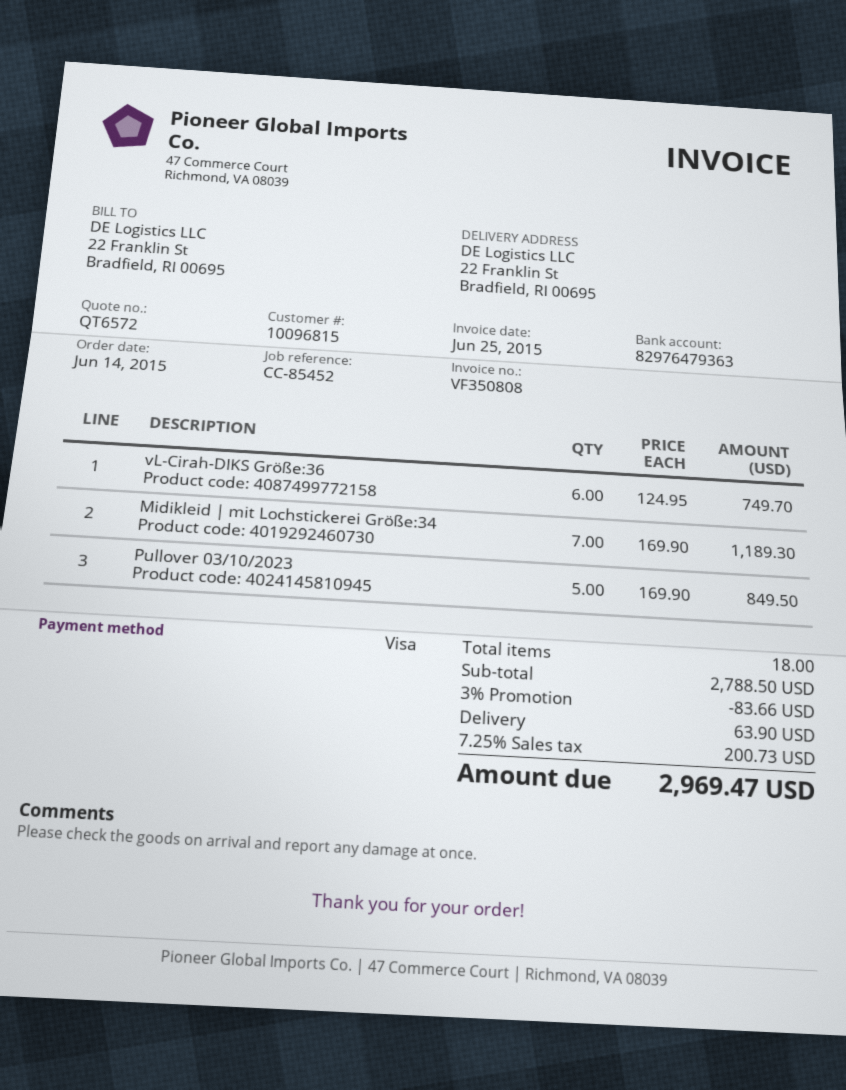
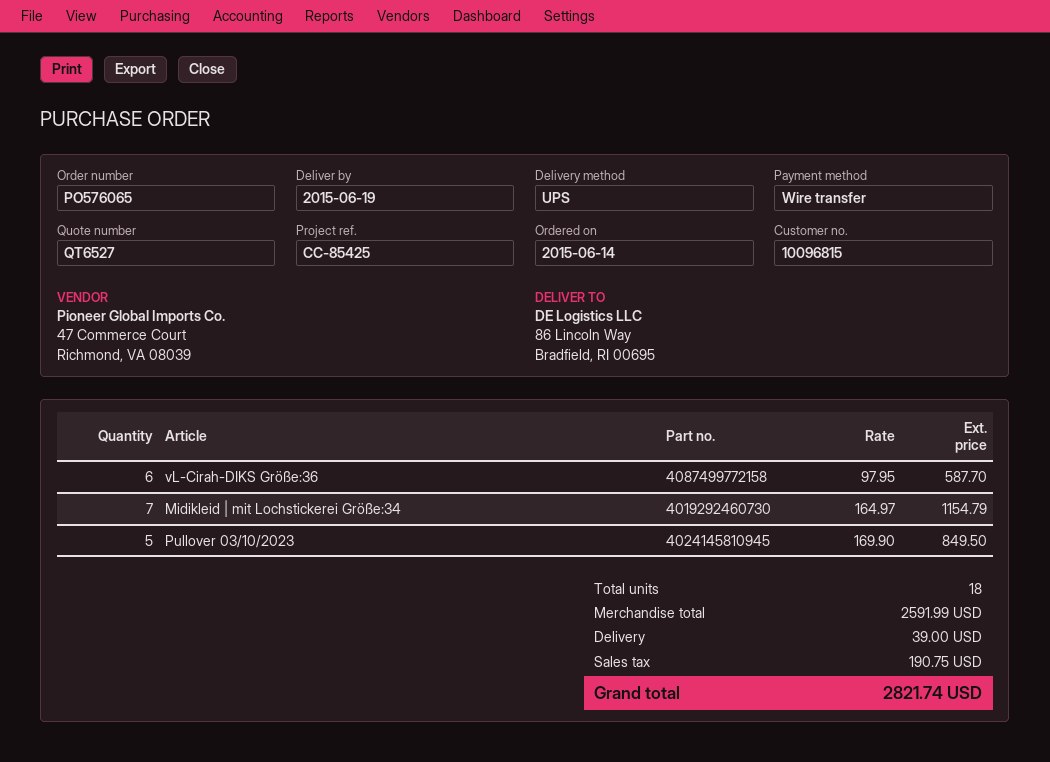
quote number: QT6572 -> QT6527
reference: CC-85452 -> CC-85425
payment method: Visa -> bank transfer
ship to: 22 Franklin St, Bradfield, RI 00695 -> 86 Lincoln Way, Bradfield, RI 00695
vL-Cirah-DIKS Größe:36: 6 x 124.95 = 749.70 -> 6 x 97.95 = 587.70
Midikleid | mit Lochstickerei Größe:34: 7 x 169.90 = 1189.30 -> 7 x 164.97 = 1154.79
subtotal: 2788.50 -> 2591.99
discount: 3% = 83.66 -> none
shipping: 63.90 -> 39.00
tax: 200.73 -> 190.75
total: 2969.47 -> 2821.74

